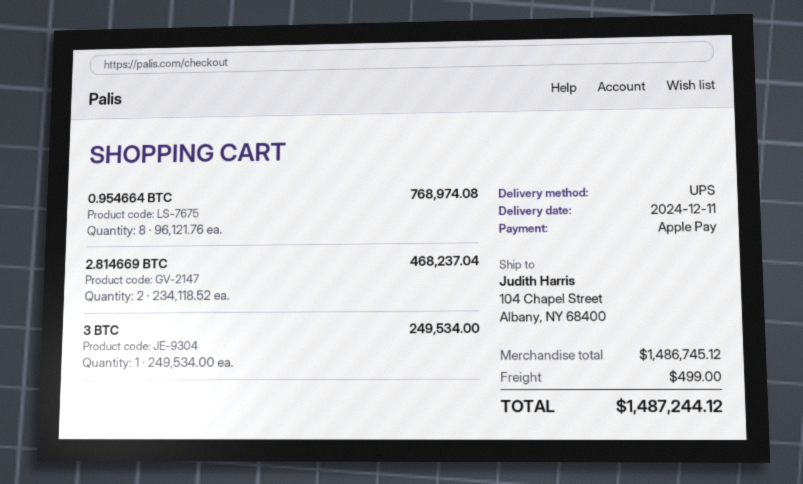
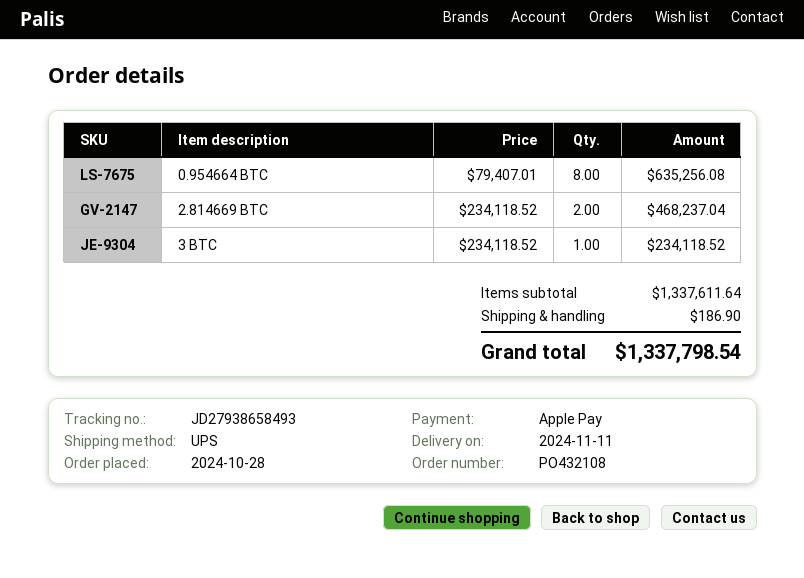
delivery date: 2024-12-11 -> 2024-11-11
0.954664 BTC: 8 x 96121.76 = 768974.08 -> 8 x 79407.01 = 635256.08
3 BTC: 1 x 249534.00 = 249534.00 -> 1 x 234118.52 = 234118.52
subtotal: 1486745.12 -> 1337611.64
shipping: 499.00 -> 186.90
total: 1487244.12 -> 1337798.54

